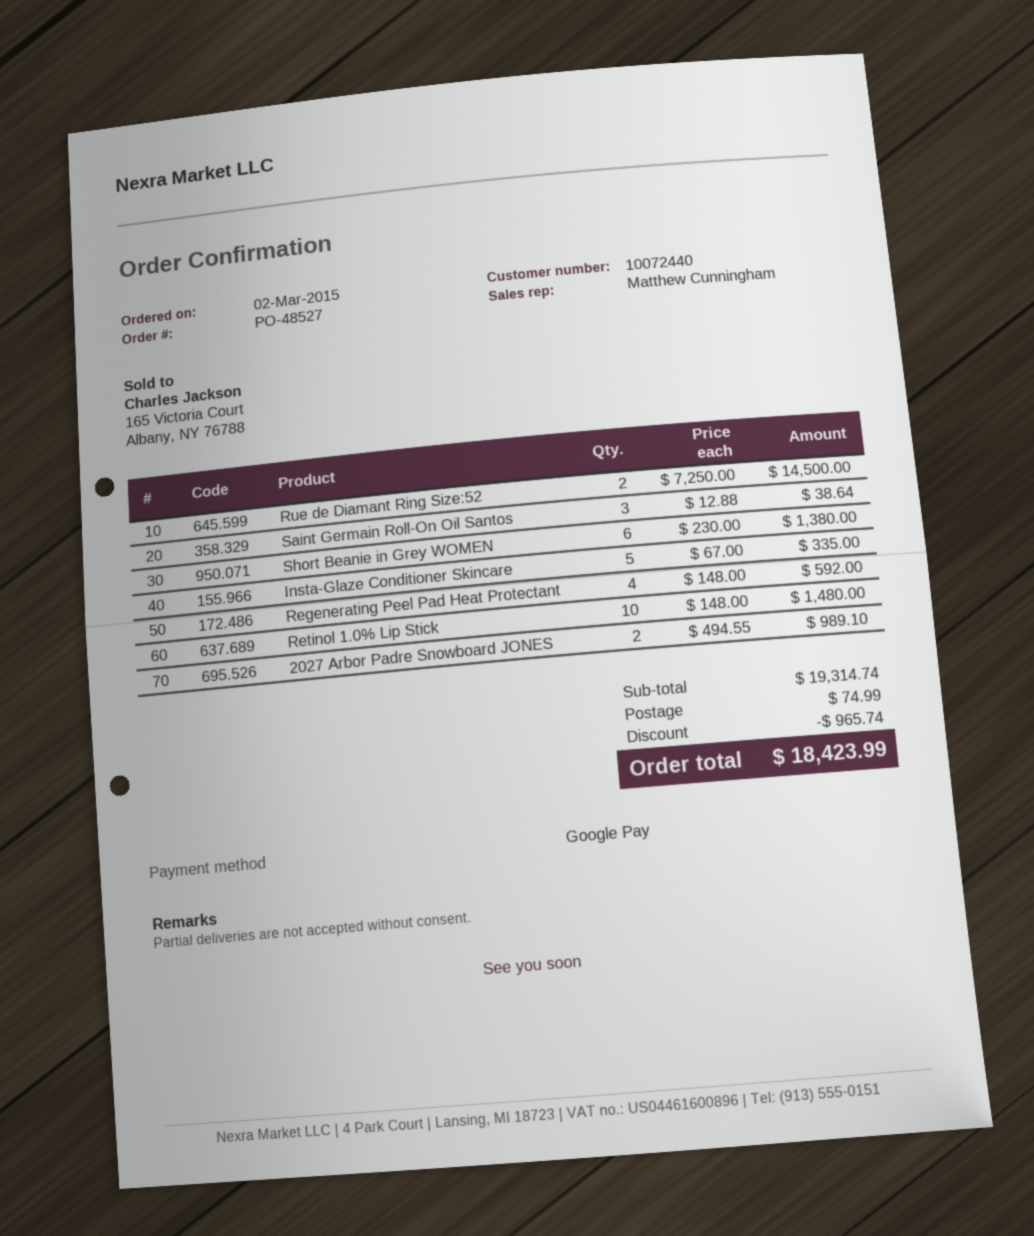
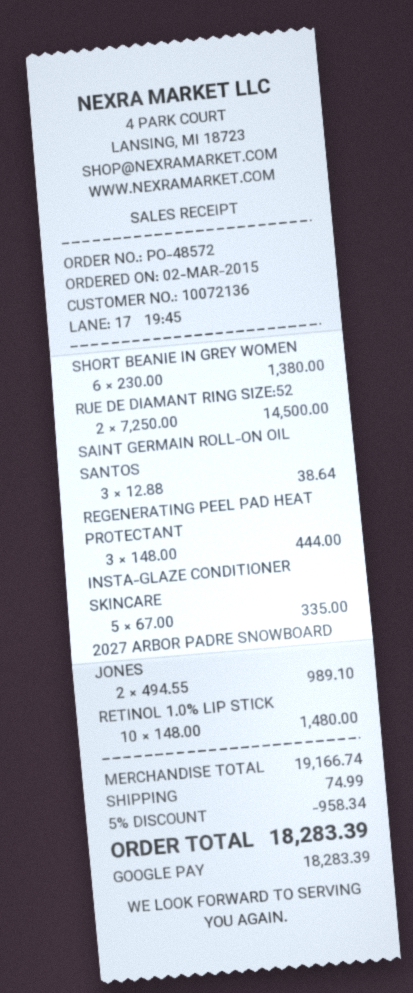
order number: PO-48527 -> PO-48572
customer number: 10072440 -> 10072136
Regenerating Peel Pad Heat Protectant: 4 x 148.00 = 592.00 -> 3 x 148.00 = 444.00
subtotal: 19314.74 -> 19166.74
discount: 965.74 -> 958.34
total: 18423.99 -> 18283.39

